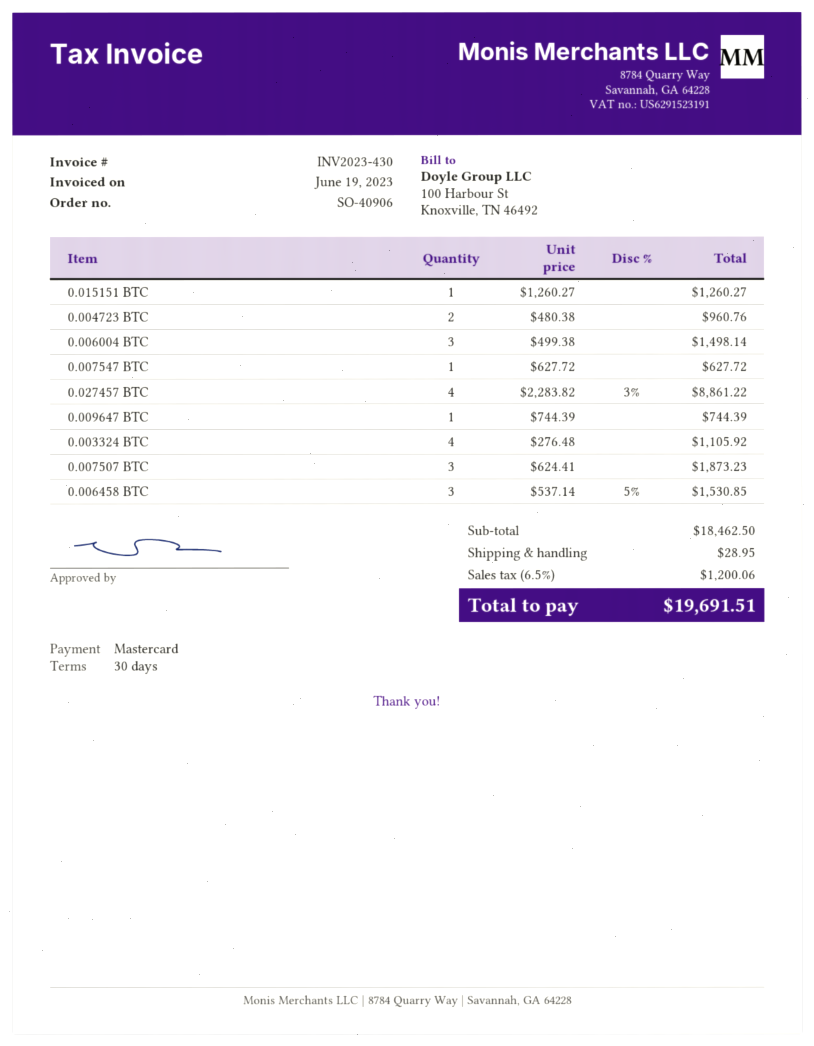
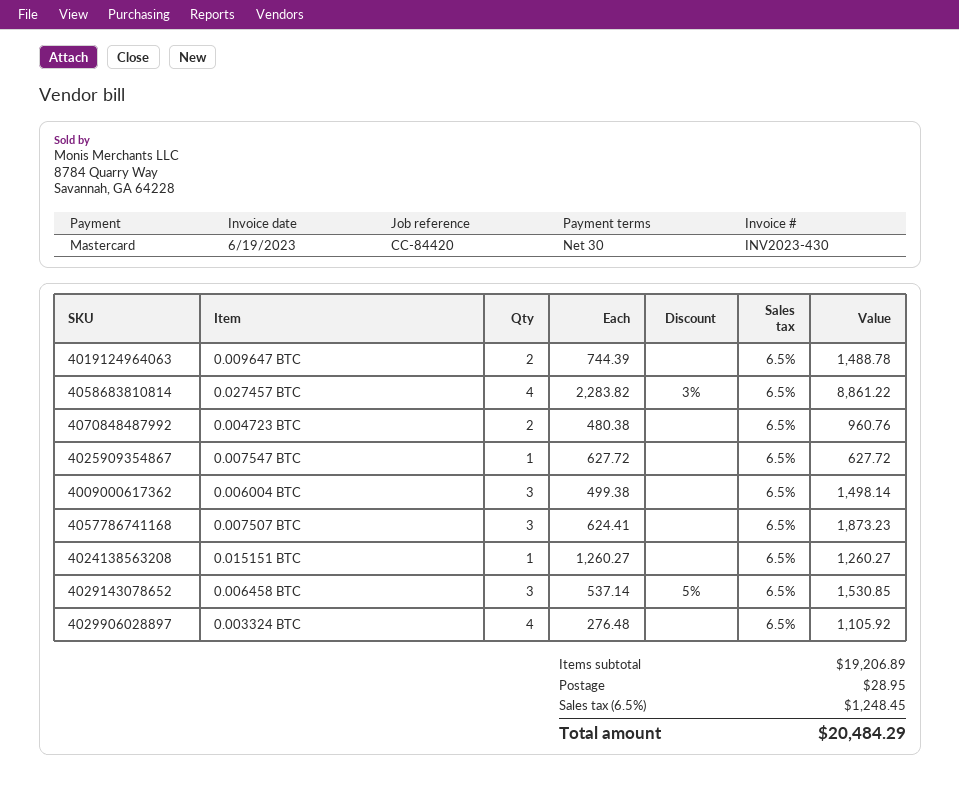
0.009647 BTC: 1 x 744.39 = 744.39 -> 2 x 744.39 = 1488.78
subtotal: 18462.50 -> 19206.89
tax: 6.5% = 1200.06 -> 6.5% = 1248.45
total: 19691.51 -> 20484.29

